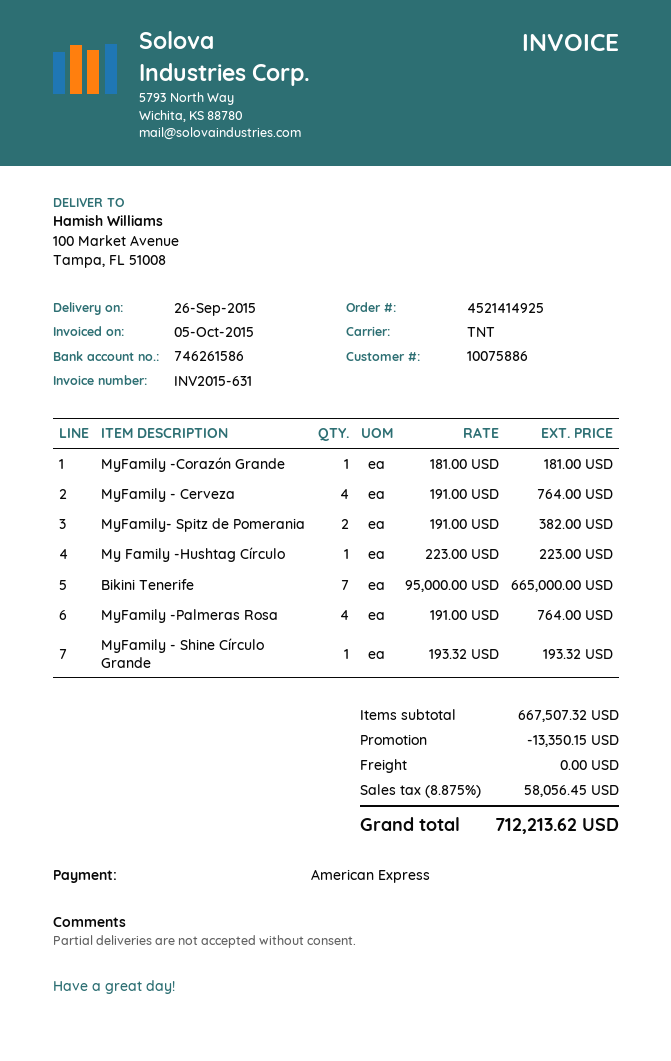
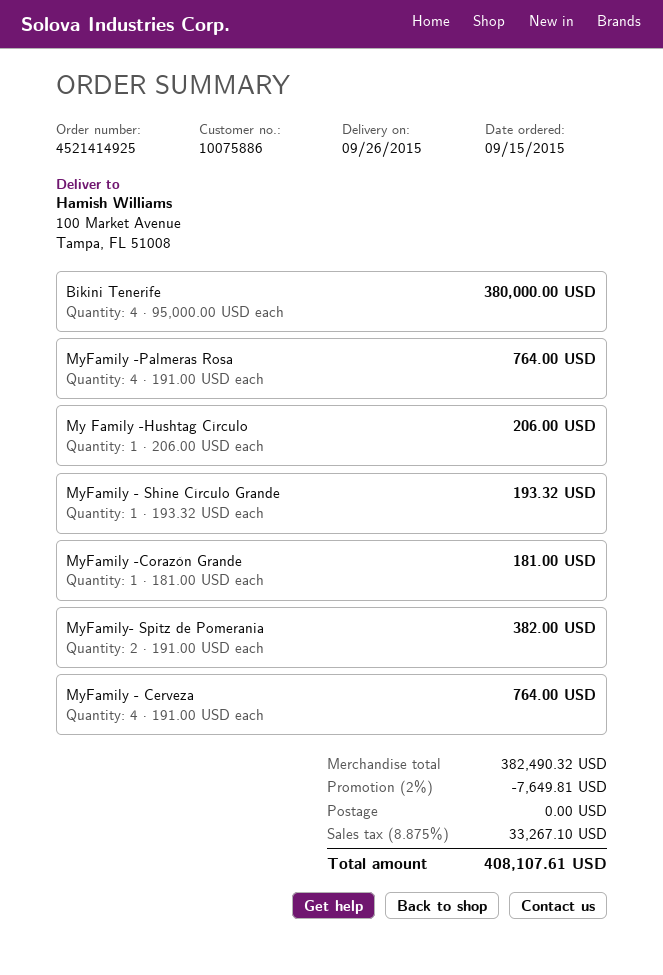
My Family -Hushtag Círculo: 1 x 223.00 = 223.00 -> 1 x 206.00 = 206.00
Bikini Tenerife: 7 x 95000.00 = 665000.00 -> 4 x 95000.00 = 380000.00
subtotal: 667507.32 -> 382490.32
discount: 13350.15 -> 7649.81
tax: 8.875% = 58056.45 -> 8.875% = 33267.10
total: 712213.62 -> 408107.61

